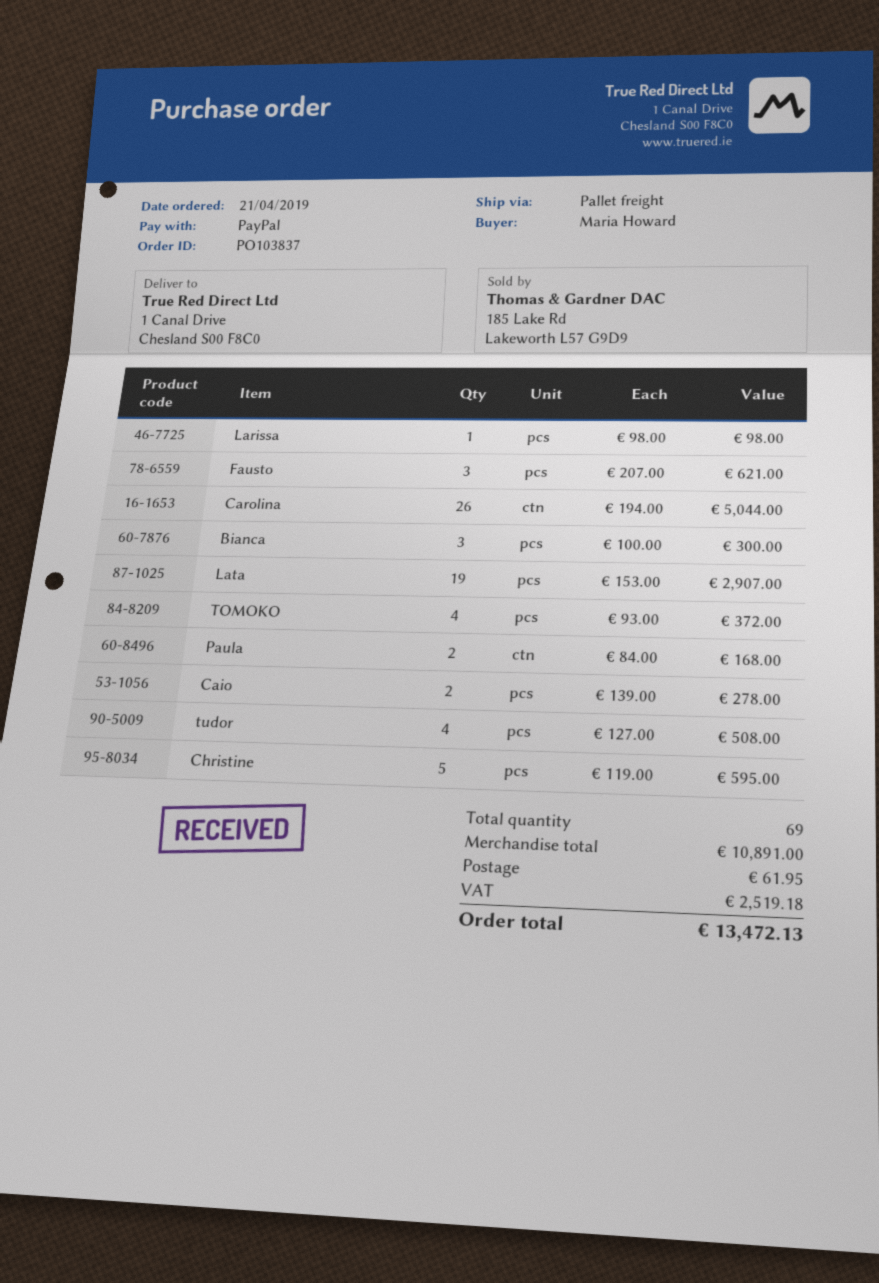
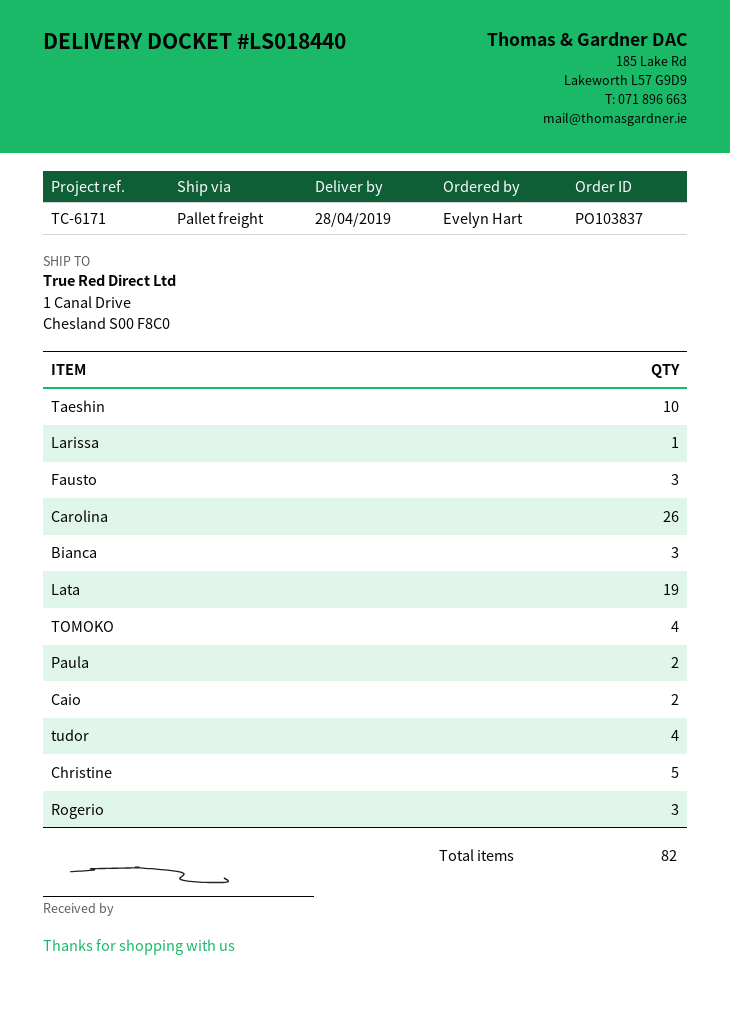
ordered by: Maria Howard -> Evelyn Hart
Taeshin: none -> 10
Rogerio: none -> 3
total quantity: 69 -> 82

